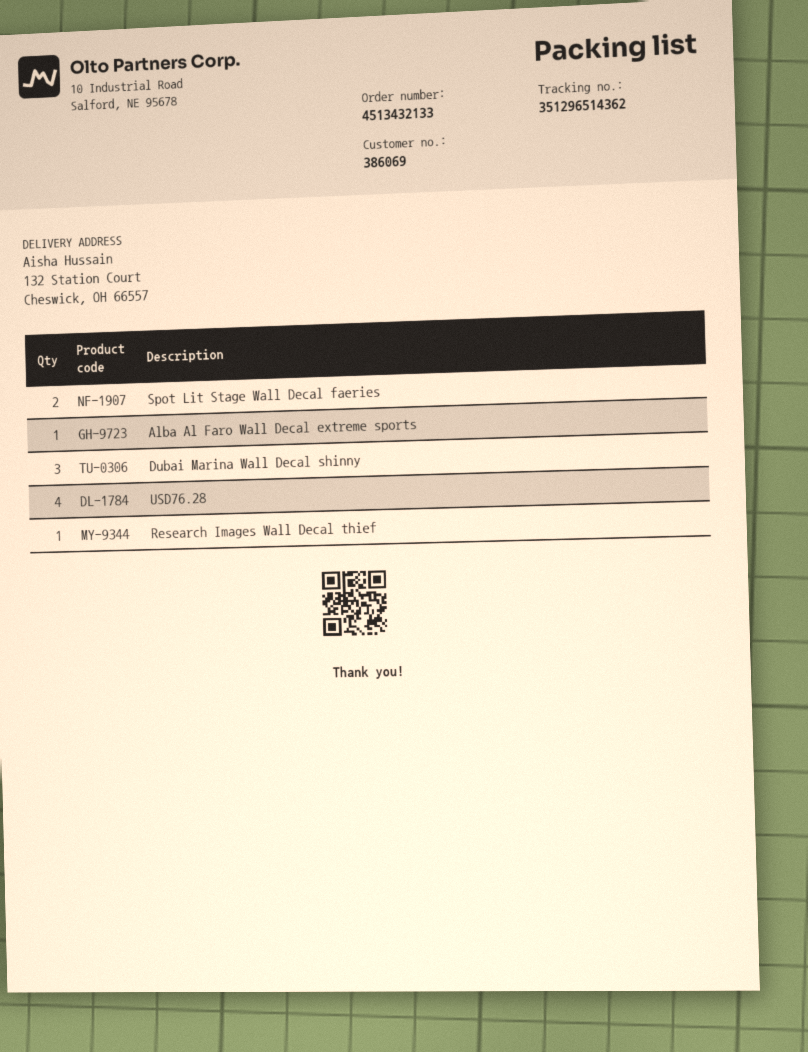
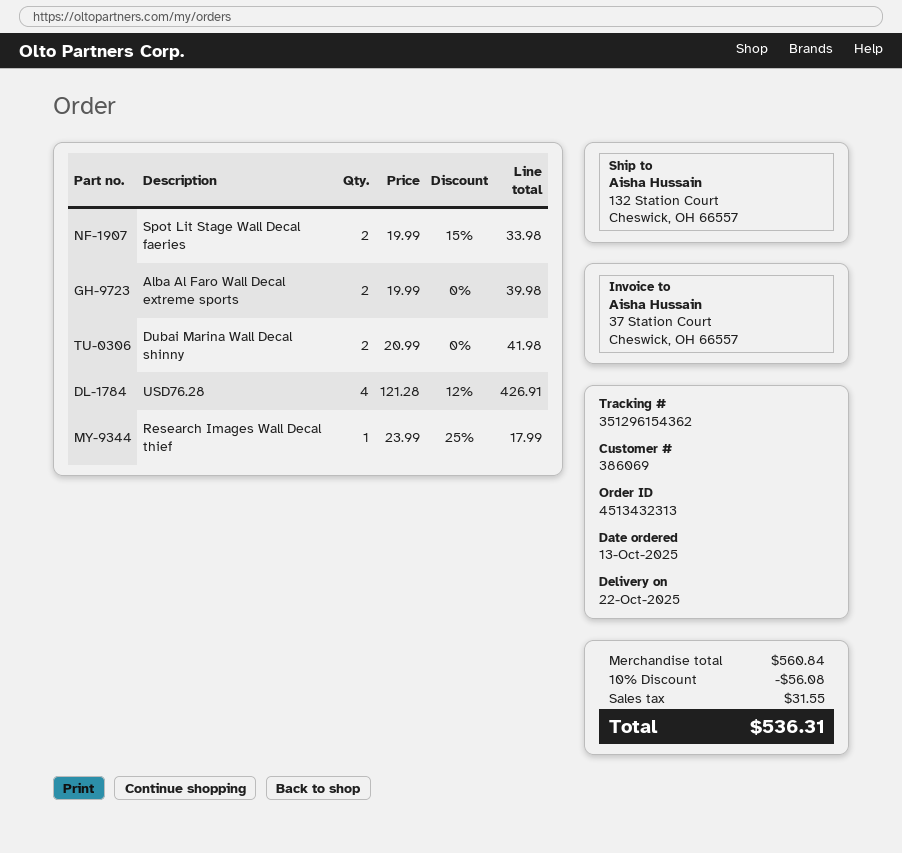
order number: 4513432133 -> 4513432313
tracking number: 351296514362 -> 351296154362
Alba Al Faro Wall Decal extreme sports: 1 -> 2
Dubai Marina Wall Decal shinny: 3 -> 2

